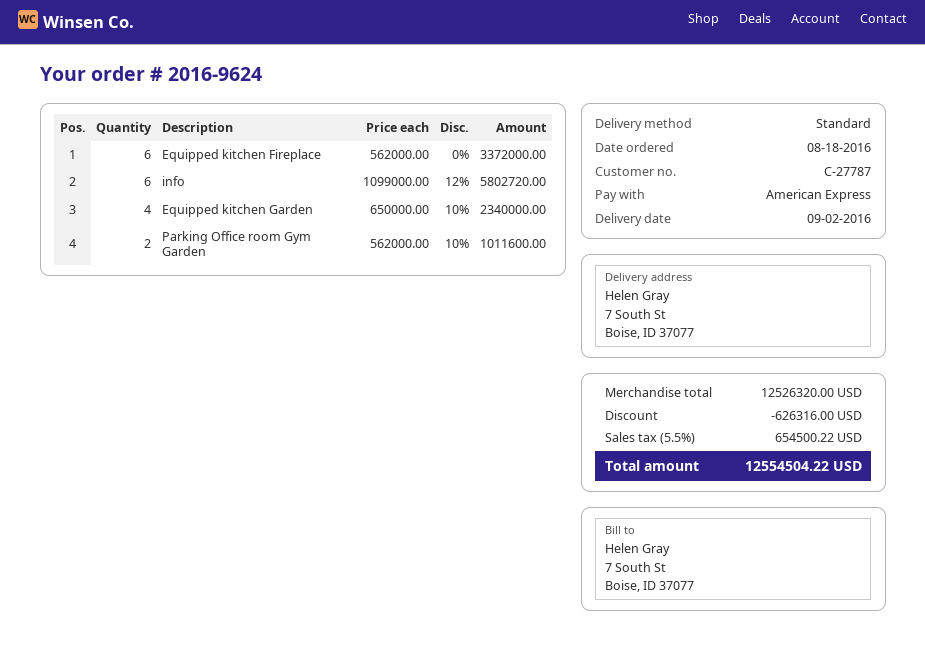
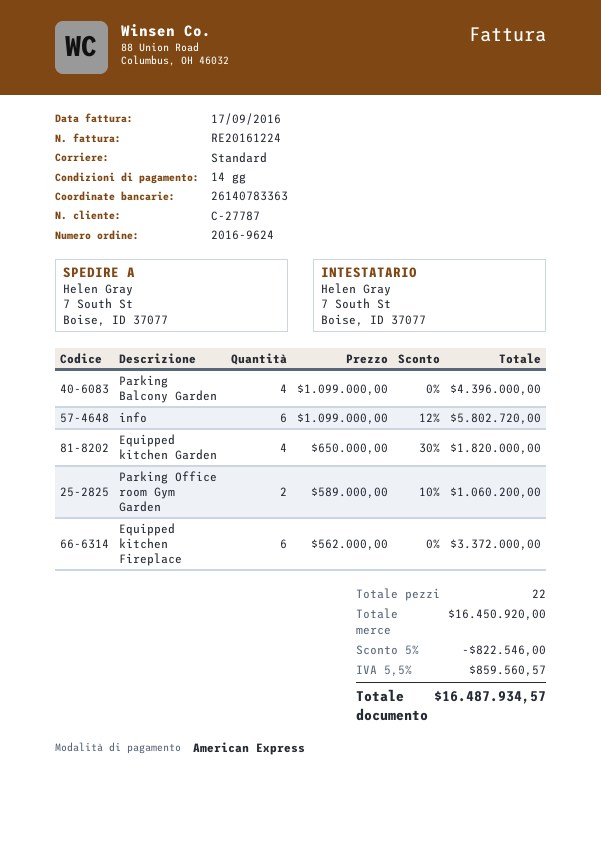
Equipped kitchen Garden: 4 x 650000.00 - 10% = 2340000.00 -> 4 x 650000.00 - 30% = 1820000.00
Parking Office room Gym Garden: 2 x 562000.00 - 10% = 1011600.00 -> 2 x 589000.00 - 10% = 1060200.00
Parking Balcony Garden: none -> 4 x 1099000.00 = 4396000.00
subtotal: 12526320.00 -> 16450920.00
discount: 626316.00 -> 822546.00
tax: 5.5% = 654500.22 -> 5.5% = 859560.57
total: 12554504.22 -> 16487934.57

